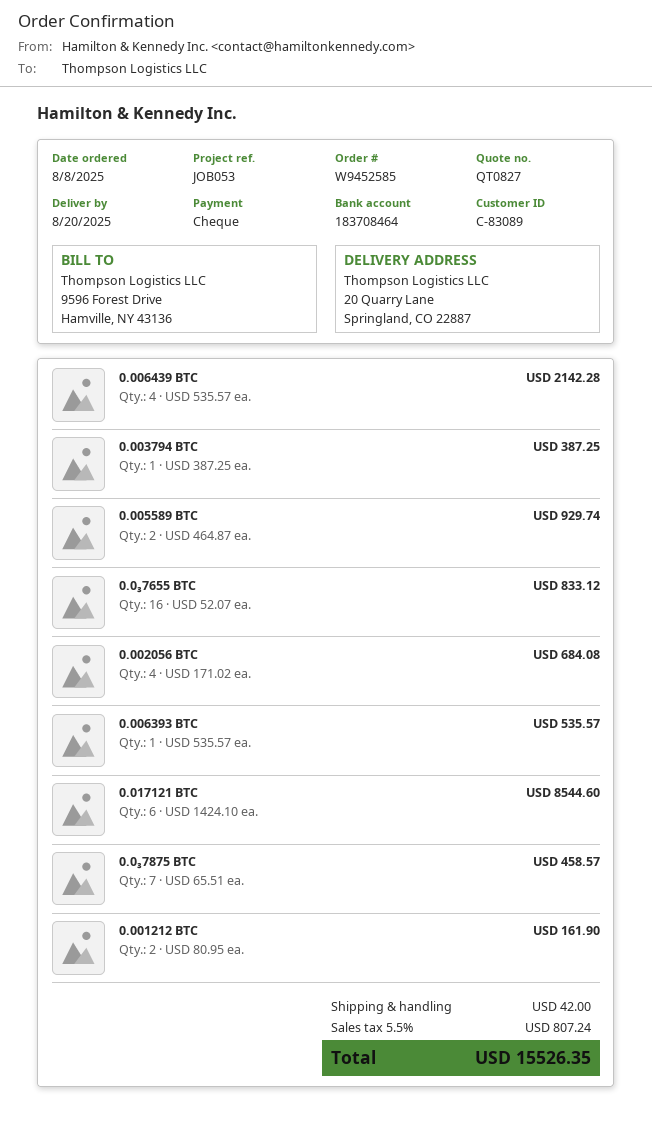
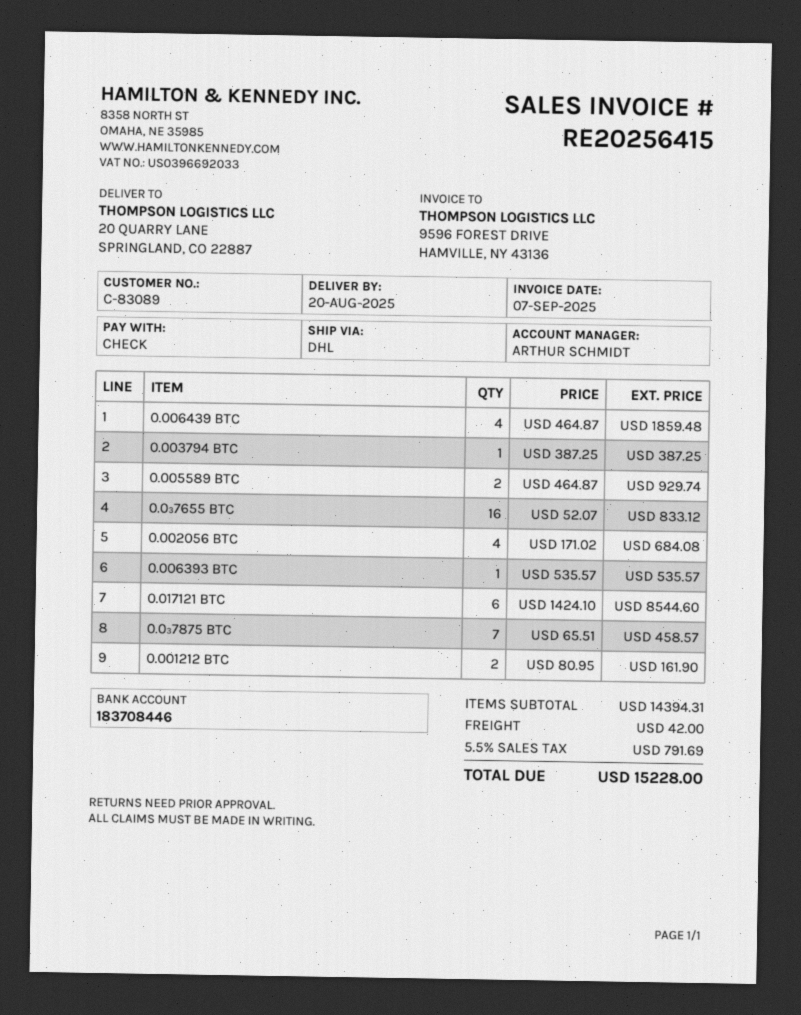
bank account: 183708464 -> 183708446
0.006439 BTC: 4 x 535.57 = 2142.28 -> 4 x 464.87 = 1859.48
tax: 5.5% = 807.24 -> 5.5% = 791.69
total: 15526.35 -> 15228.00

